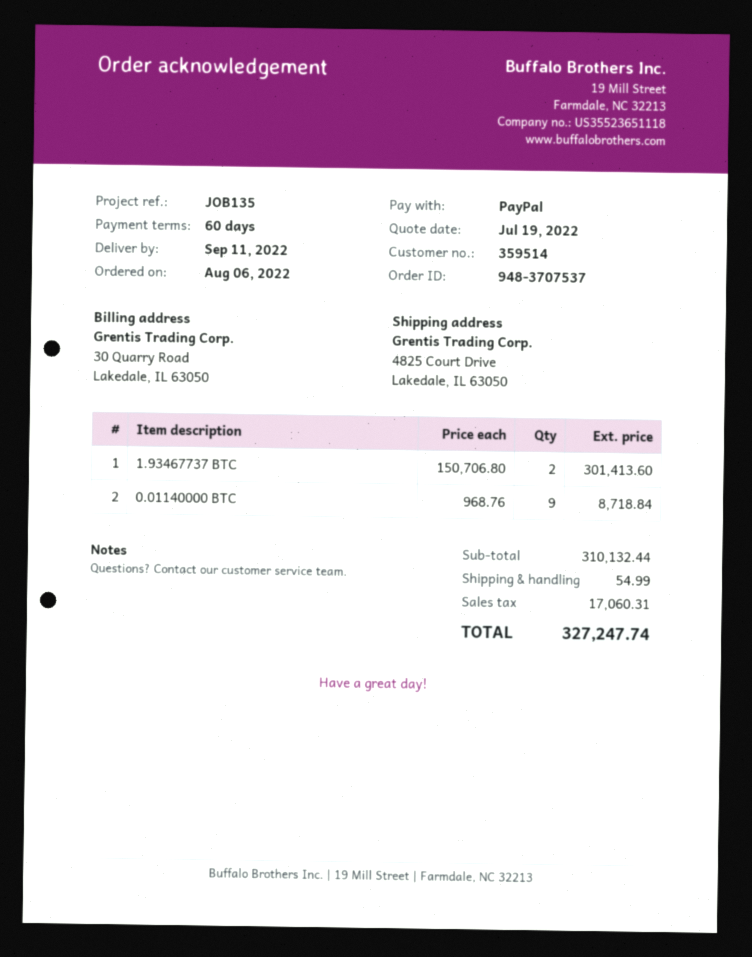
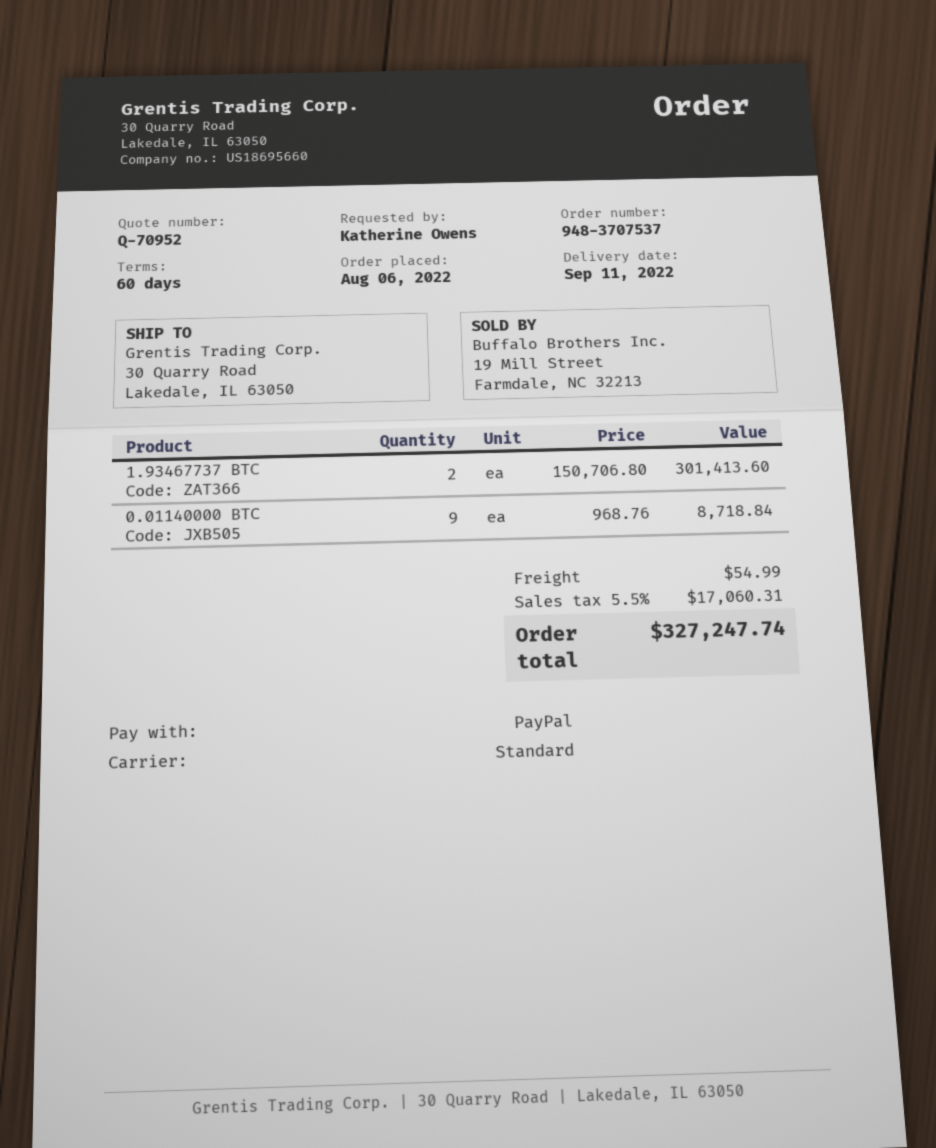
ship to: 4825 Court Drive, Lakedale, IL 63050 -> 30 Quarry Road, Lakedale, IL 63050

